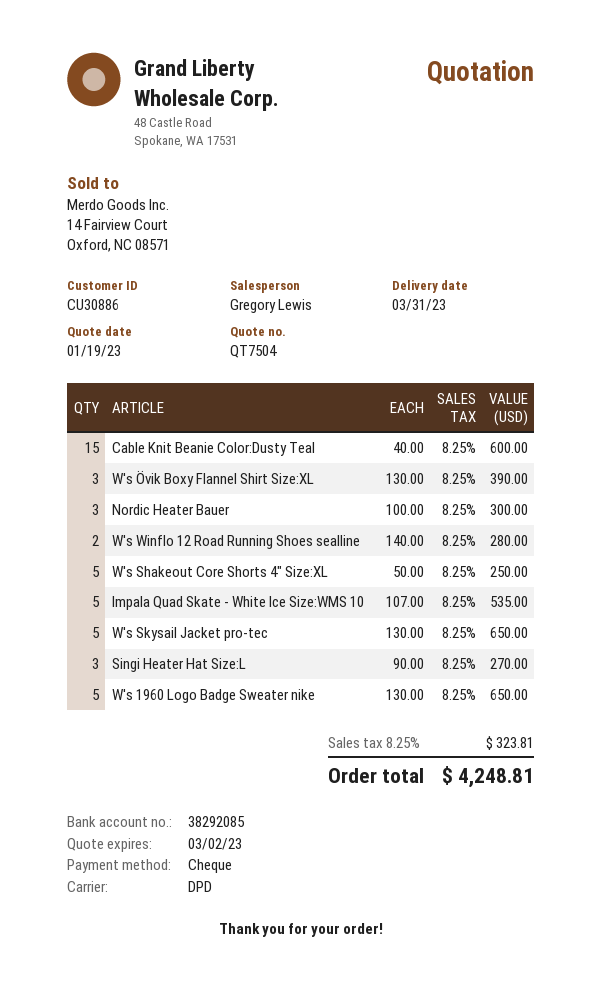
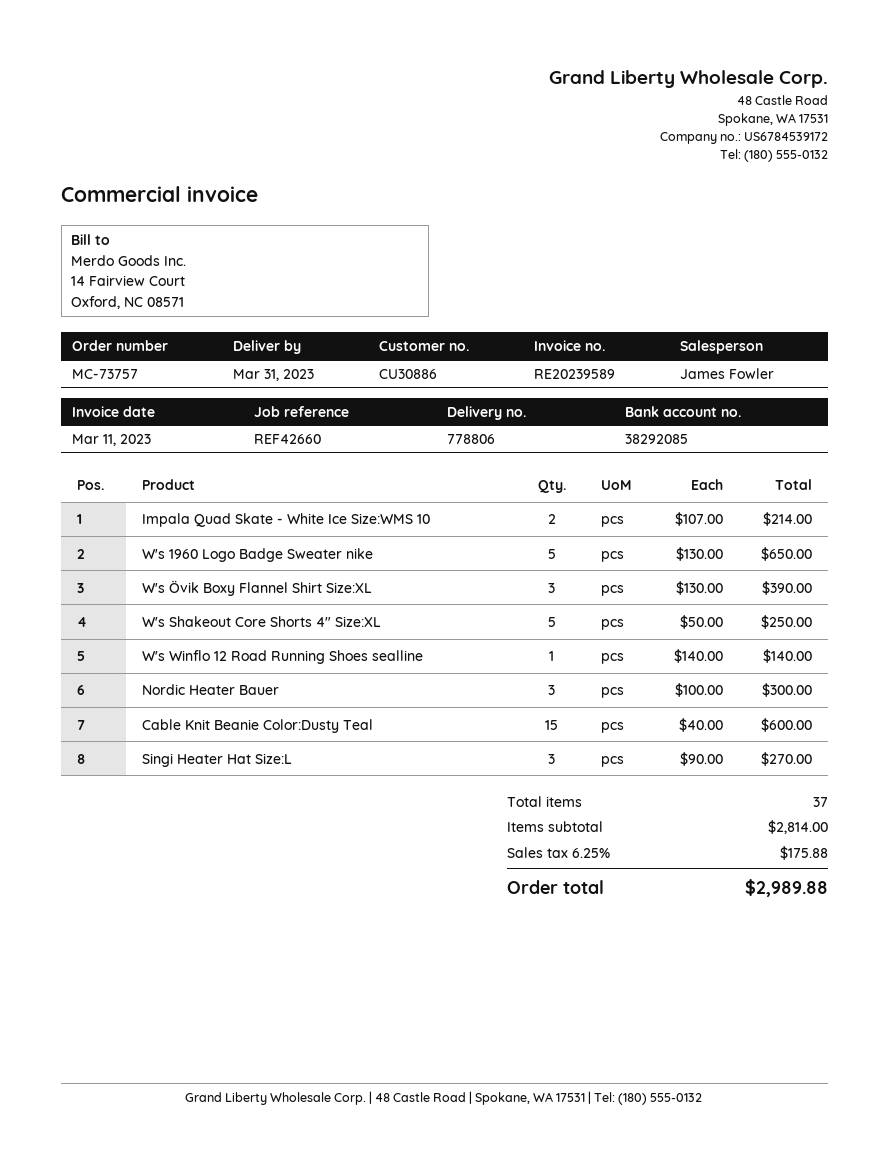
sales rep: Gregory Lewis -> James Fowler
W's Winflo 12 Road Running Shoes sealline: 2 x 140.00 = 280.00 -> 1 x 140.00 = 140.00
Impala Quad Skate - White Ice Size:WMS 10: 5 x 107.00 = 535.00 -> 2 x 107.00 = 214.00
W's Skysail Jacket pro-tec: 5 x 130.00 = 650.00 -> none
tax: 8.25% = 323.81 -> 6.25% = 175.88
total: 4248.81 -> 2989.88

